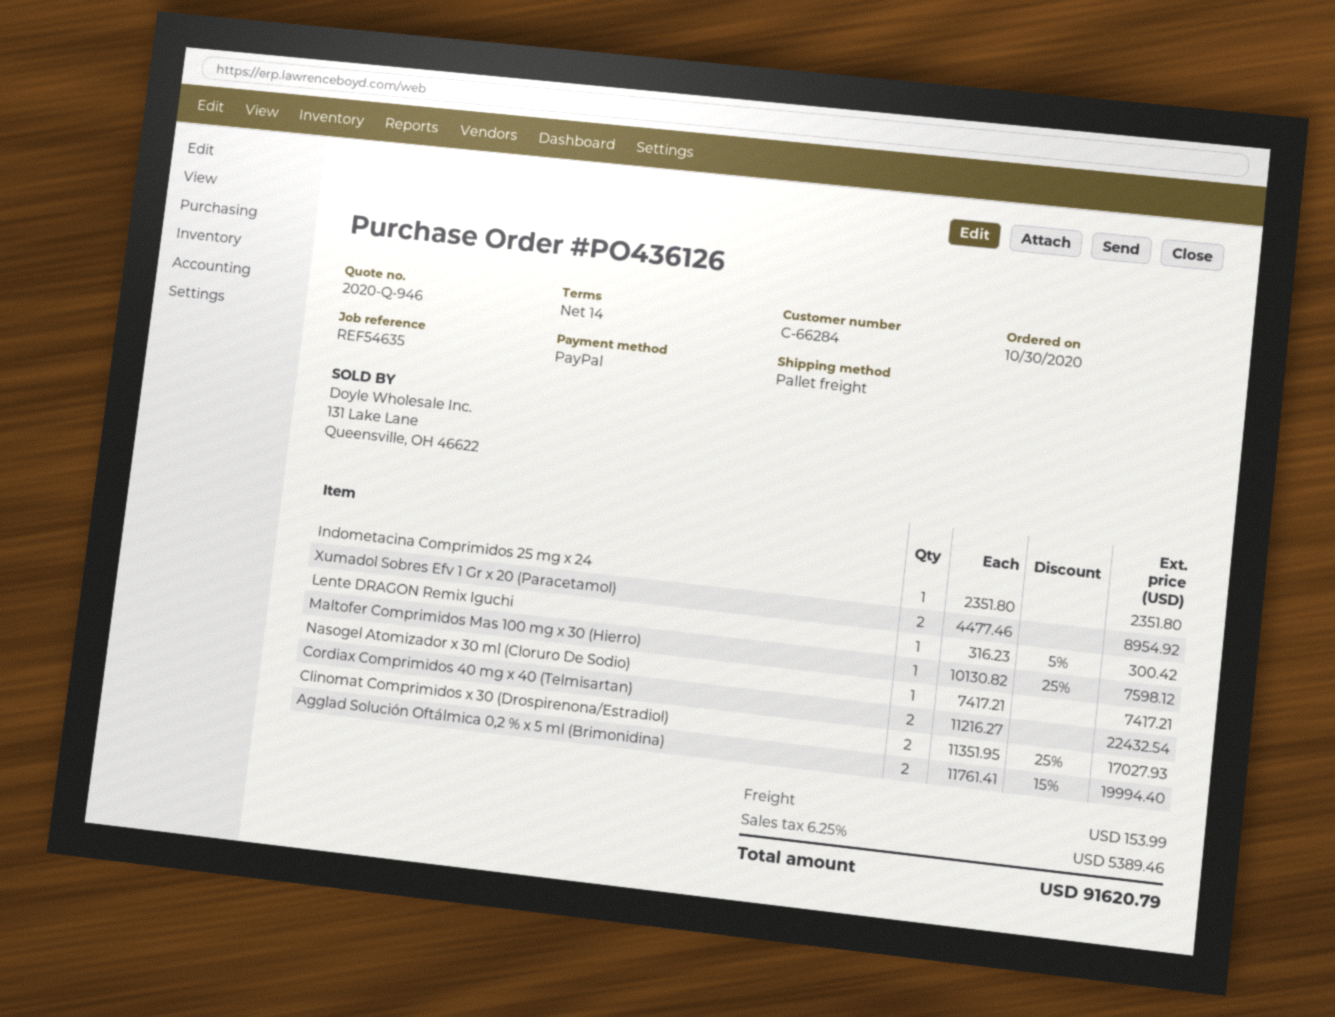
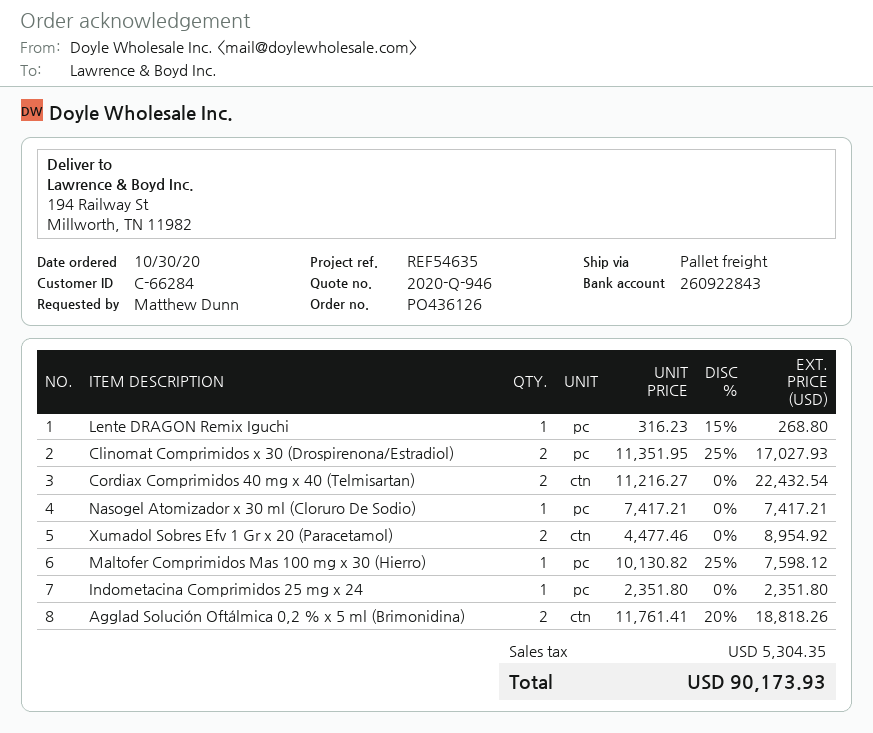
Lente DRAGON Remix Iguchi: 1 x 316.23 - 5% = 300.42 -> 1 x 316.23 - 15% = 268.80
Agglad Solución Oftálmica 0,2 % x 5 ml (Brimonidina): 2 x 11761.41 - 15% = 19994.40 -> 2 x 11761.41 - 20% = 18818.26
shipping: 153.99 -> none
tax: 5389.46 -> 5304.35
total: 91620.79 -> 90173.93

